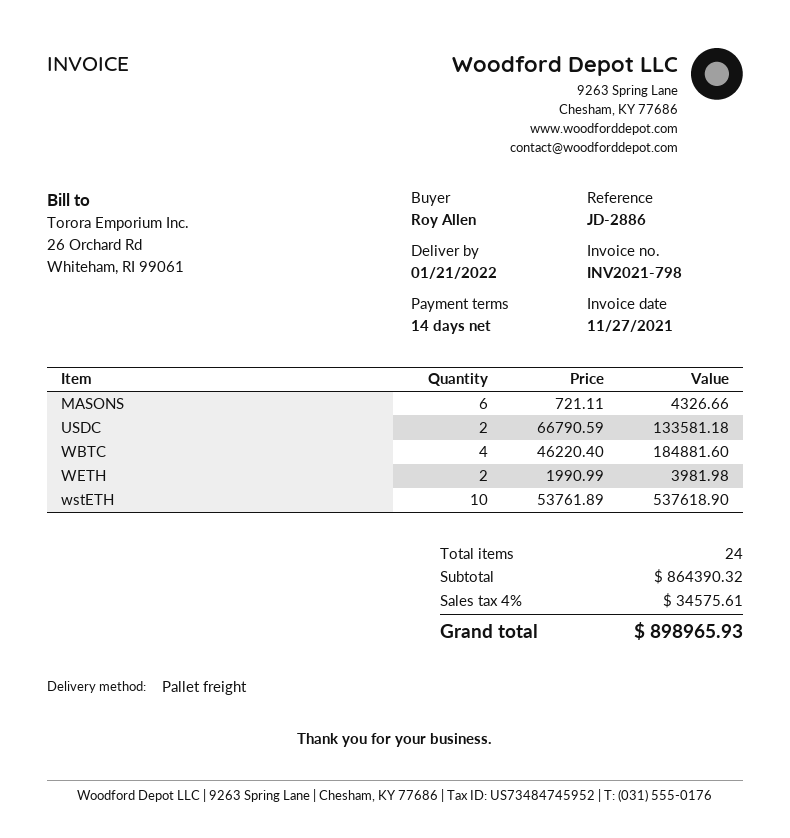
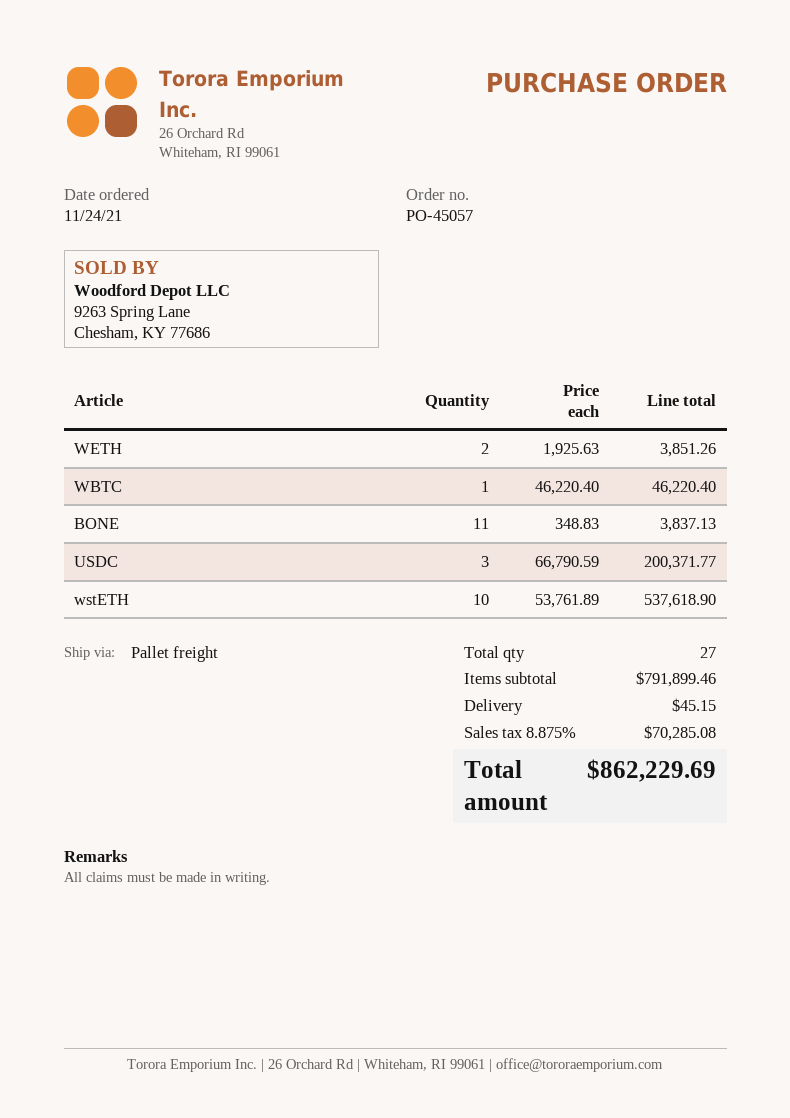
MASONS: 6 x 721.11 = 4326.66 -> none
USDC: 2 x 66790.59 = 133581.18 -> 3 x 66790.59 = 200371.77
WBTC: 4 x 46220.40 = 184881.60 -> 1 x 46220.40 = 46220.40
WETH: 2 x 1990.99 = 3981.98 -> 2 x 1925.63 = 3851.26
BONE: none -> 11 x 348.83 = 3837.13
total quantity: 24 -> 27
subtotal: 864390.32 -> 791899.46
shipping: none -> 45.15
tax: 4% = 34575.61 -> 8.875% = 70285.08
total: 898965.93 -> 862229.69

